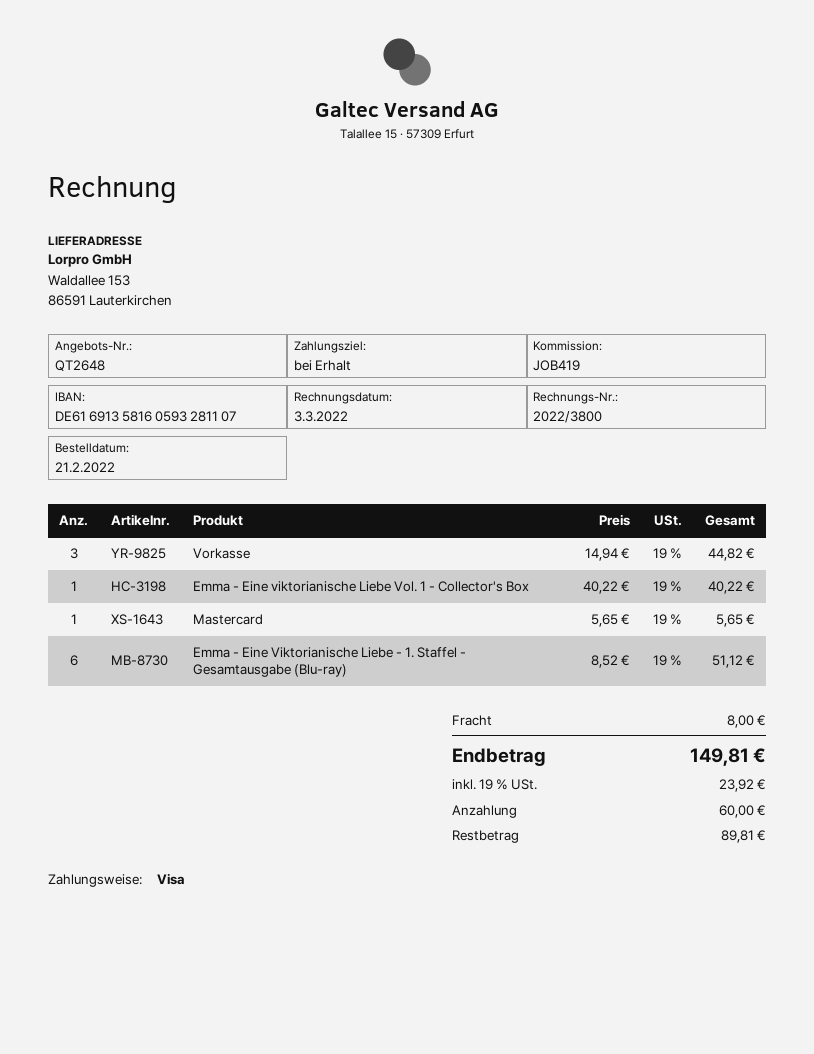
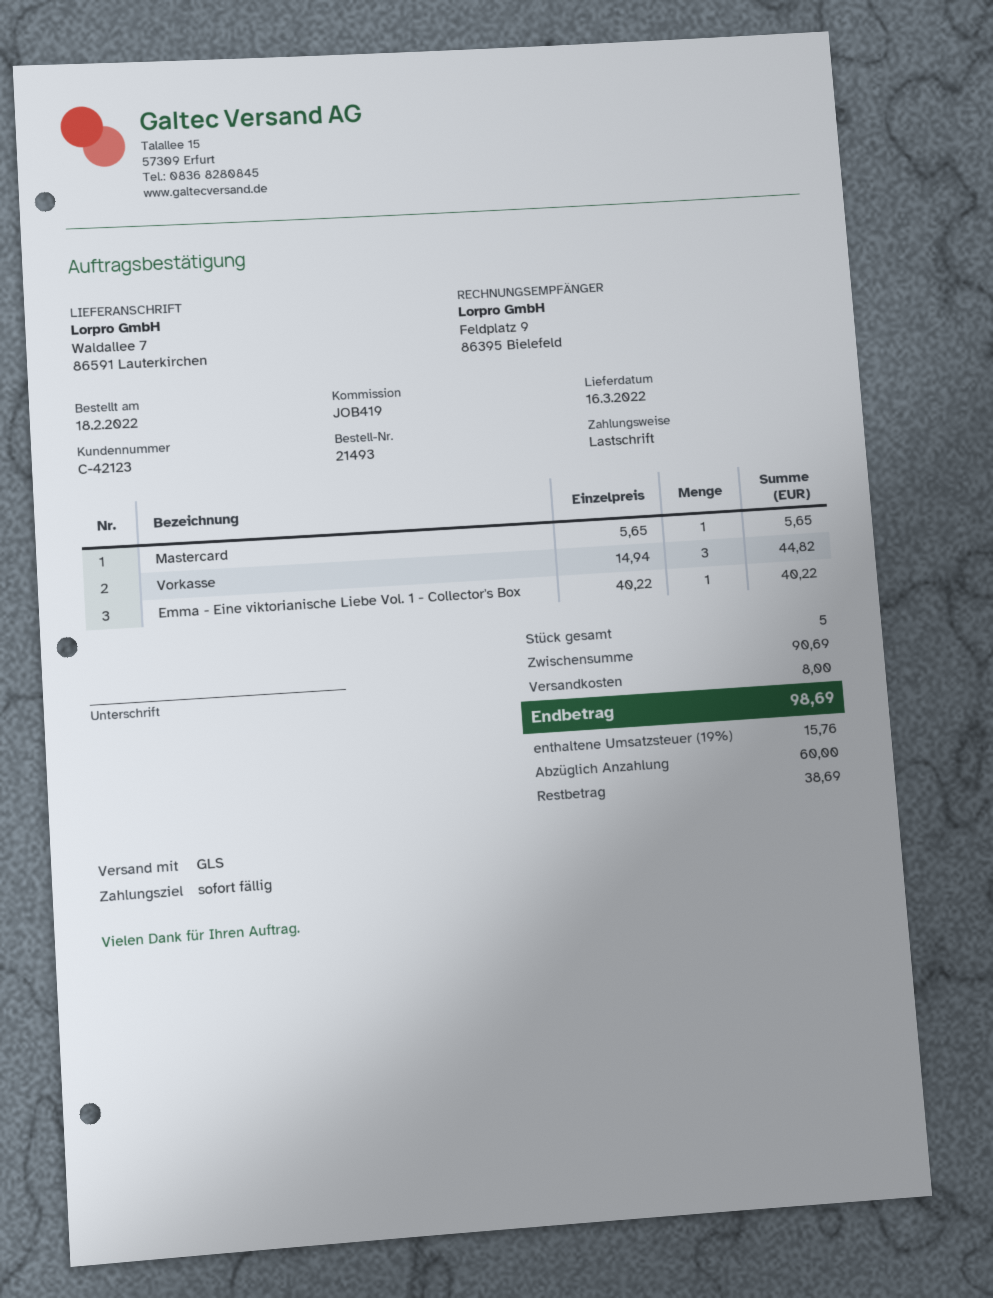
order date: 2022-02-21 -> 2022-02-18
payment method: Visa -> direct debit
ship to: Waldallee 153, 86591 Lauterkirchen -> Waldallee 7, 86591 Lauterkirchen
Emma - Eine Viktorianische Liebe - 1. Staffel - Gesamtausgabe (Blu-ray): 6 x 8.52 = 51.12 -> none
tax: 19% = 23.92 -> 19% = 15.76
total: 149.81 -> 98.69
balance: 89.81 -> 38.69

